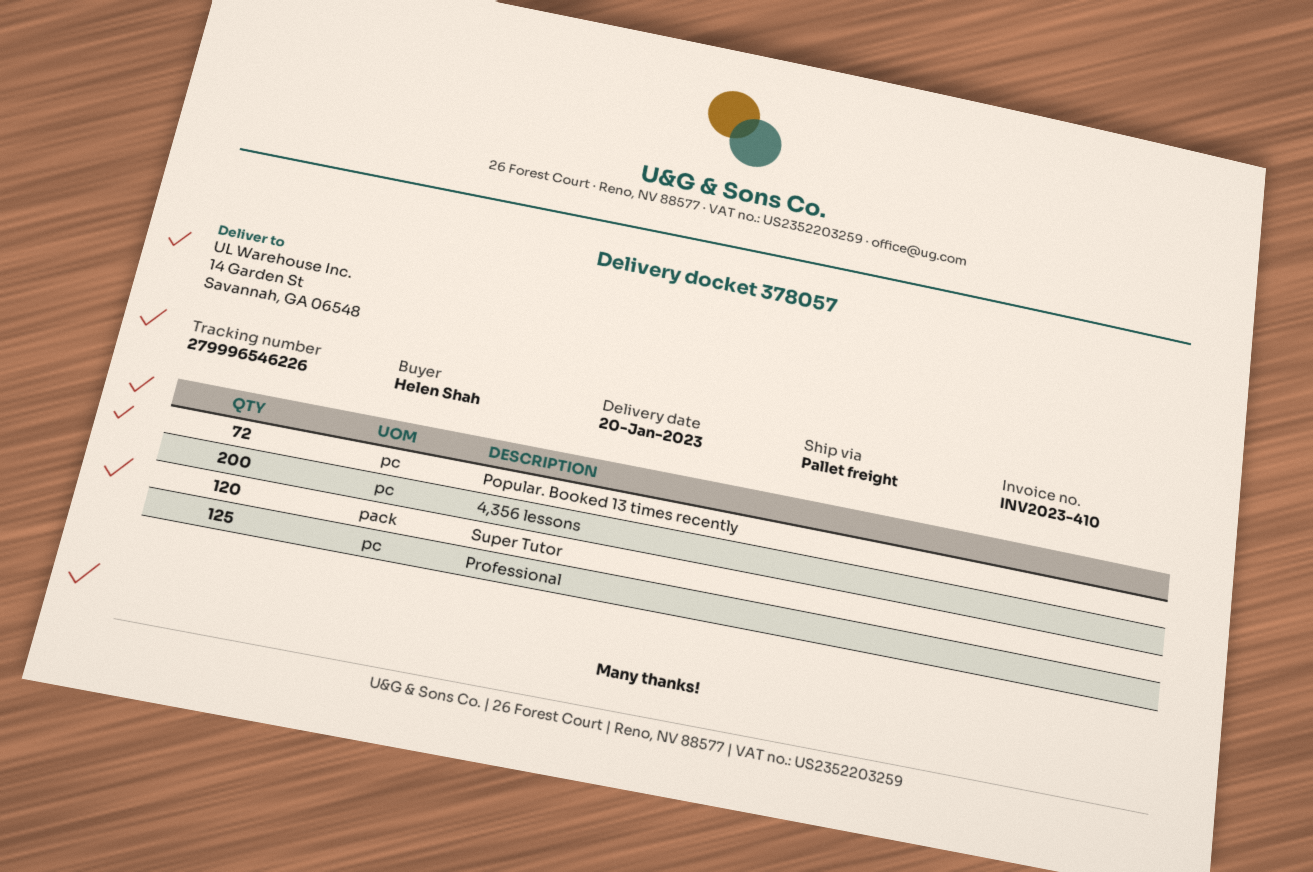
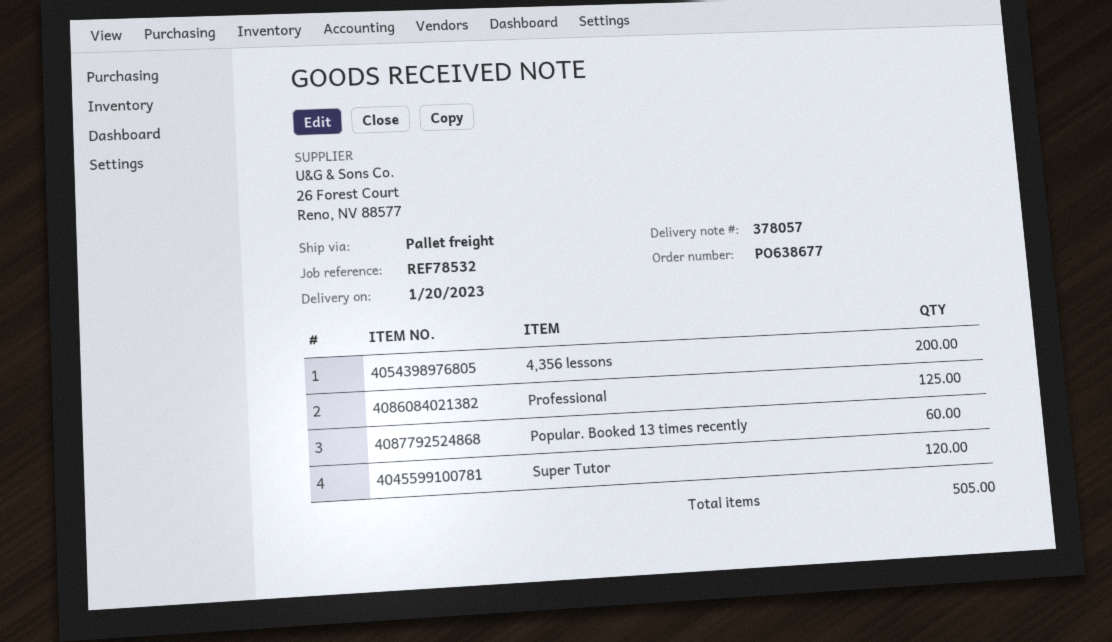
Popular. Booked 13 times recently: 72 -> 60

